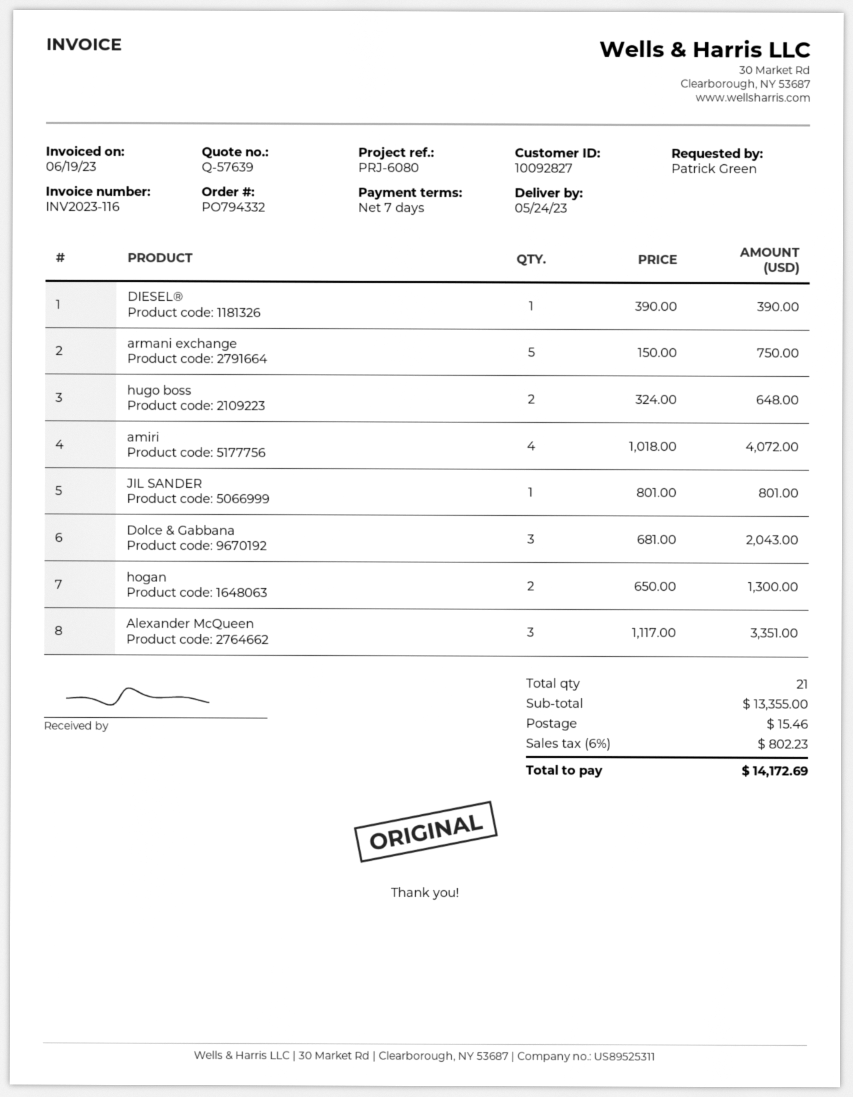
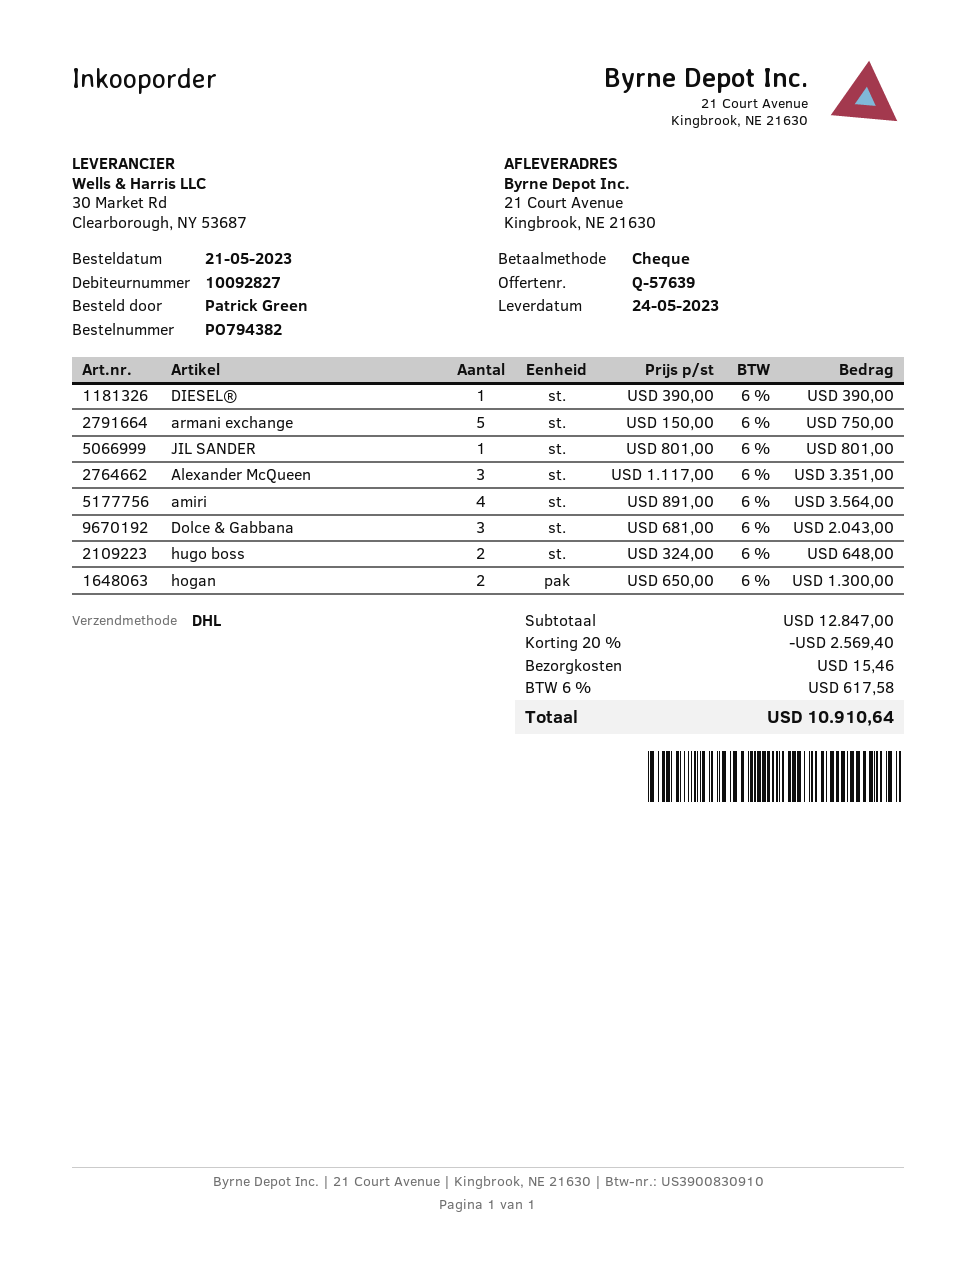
order number: PO794332 -> PO794382
amiri: 4 x 1018.00 = 4072.00 -> 4 x 891.00 = 3564.00
subtotal: 13355.00 -> 12847.00
discount: none -> 20% = 2569.40
tax: 6% = 802.23 -> 6% = 617.58
total: 14172.69 -> 10910.64

